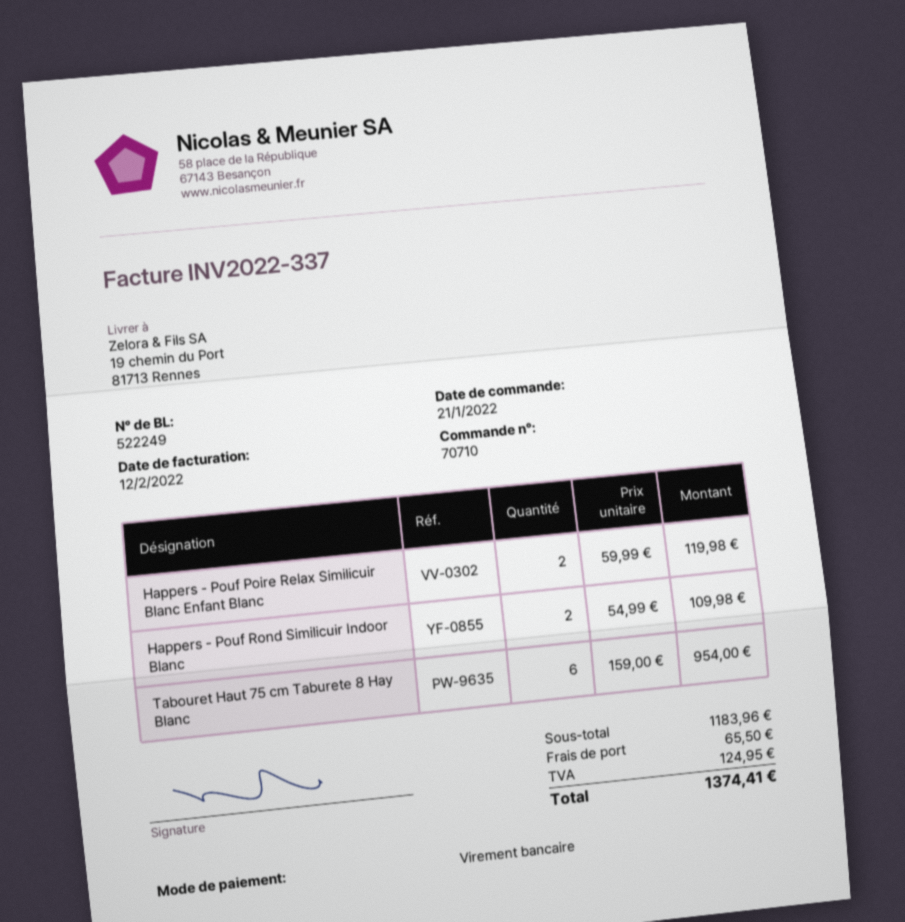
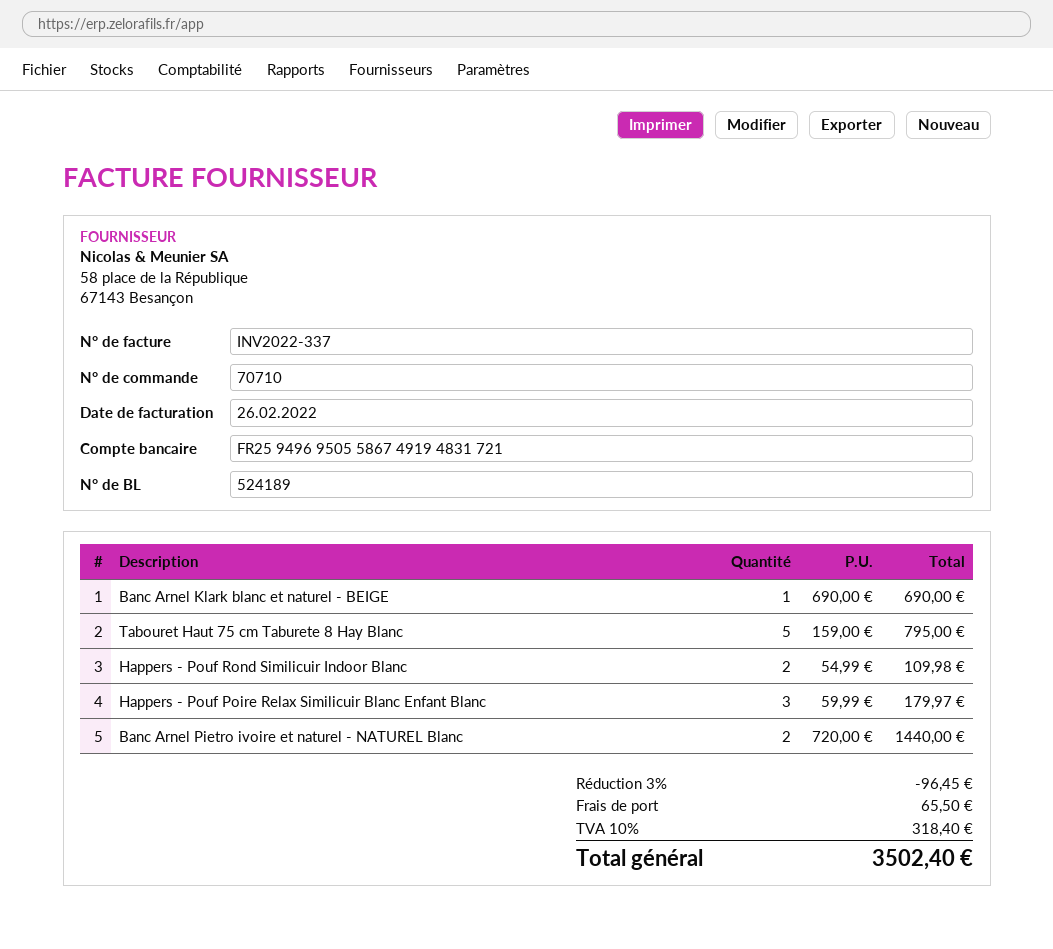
delivery note number: 522249 -> 524189
invoice date: 2022-02-12 -> 2022-02-26
Happers - Pouf Poire Relax Similicuir Blanc Enfant Blanc: 2 x 59.99 = 119.98 -> 3 x 59.99 = 179.97
Tabouret Haut 75 cm Taburete 8 Hay Blanc: 6 x 159.00 = 954.00 -> 5 x 159.00 = 795.00
Banc Arnel Klark blanc et naturel - BEIGE: none -> 1 x 690.00 = 690.00
Banc Arnel Pietro ivoire et naturel - NATUREL Blanc: none -> 2 x 720.00 = 1440.00
discount: none -> 3% = 96.45
tax: 124.95 -> 318.40
total: 1374.41 -> 3502.40

